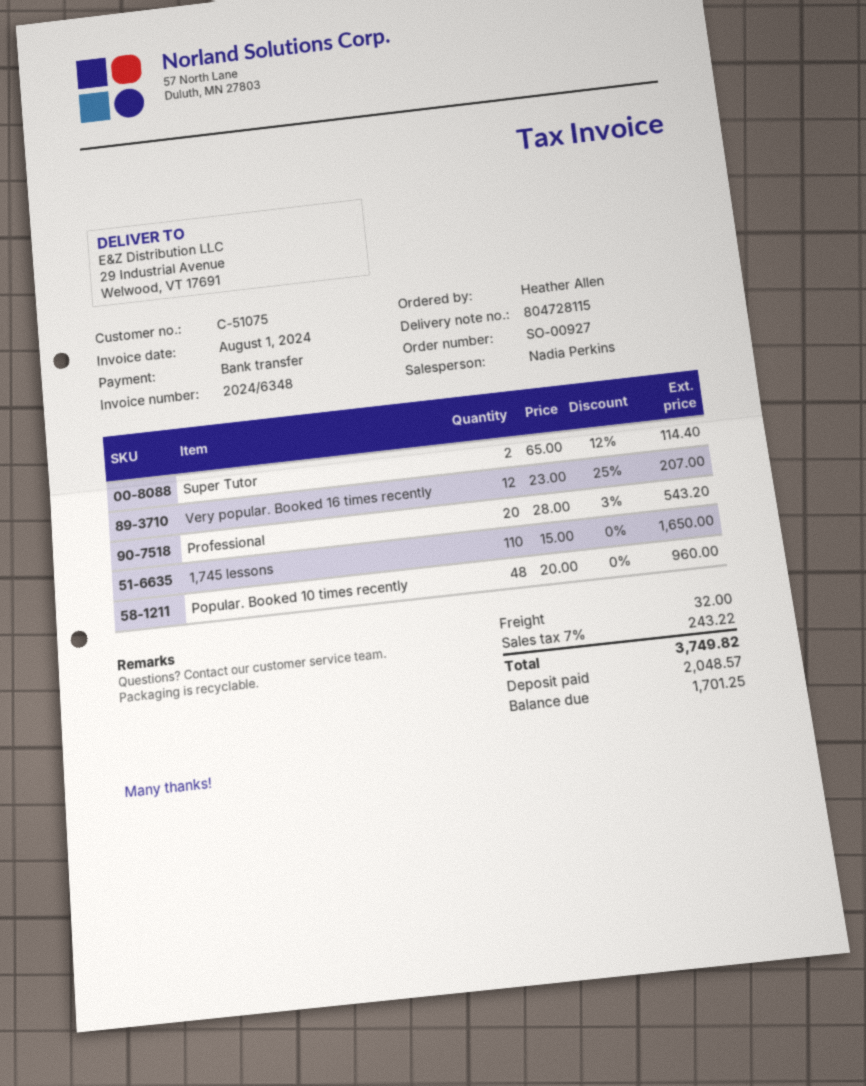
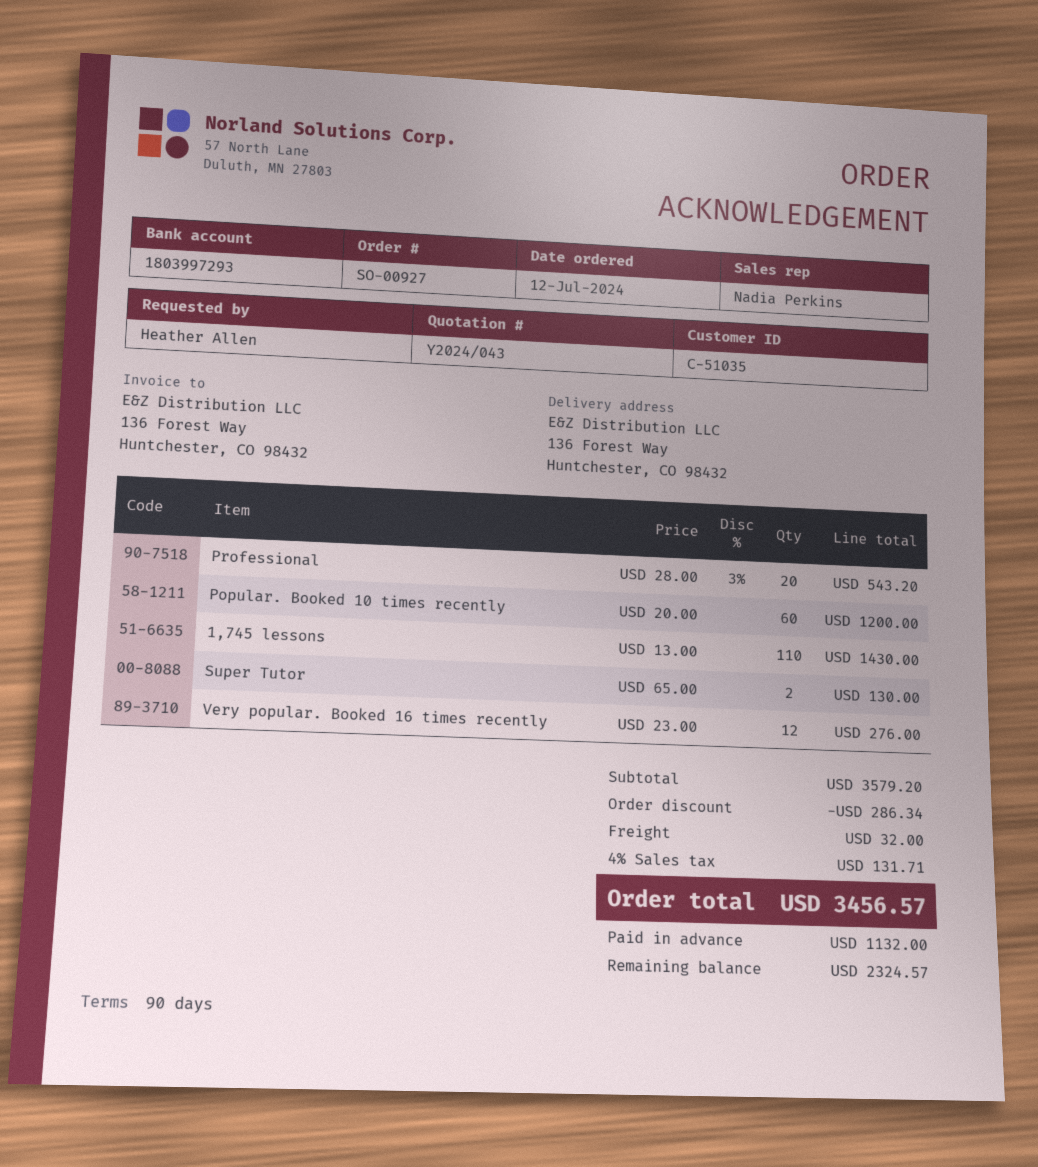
customer number: C-51075 -> C-51035
ship to: 29 Industrial Avenue, Welwood, VT 17691 -> 136 Forest Way, Huntchester, CO 98432
Super Tutor: 2 x 65.00 - 12% = 114.40 -> 2 x 65.00 = 130.00
Very popular. Booked 16 times recently: 12 x 23.00 - 25% = 207.00 -> 12 x 23.00 = 276.00
1,745 lessons: 110 x 15.00 = 1650.00 -> 110 x 13.00 = 1430.00
Popular. Booked 10 times recently: 48 x 20.00 = 960.00 -> 60 x 20.00 = 1200.00
discount: none -> 286.34
tax: 7% = 243.22 -> 4% = 131.71
total: 3749.82 -> 3456.57
deposit: 2048.57 -> 1132.00
balance: 1701.25 -> 2324.57

